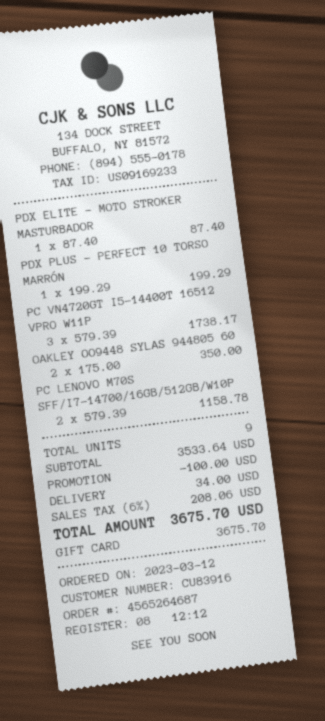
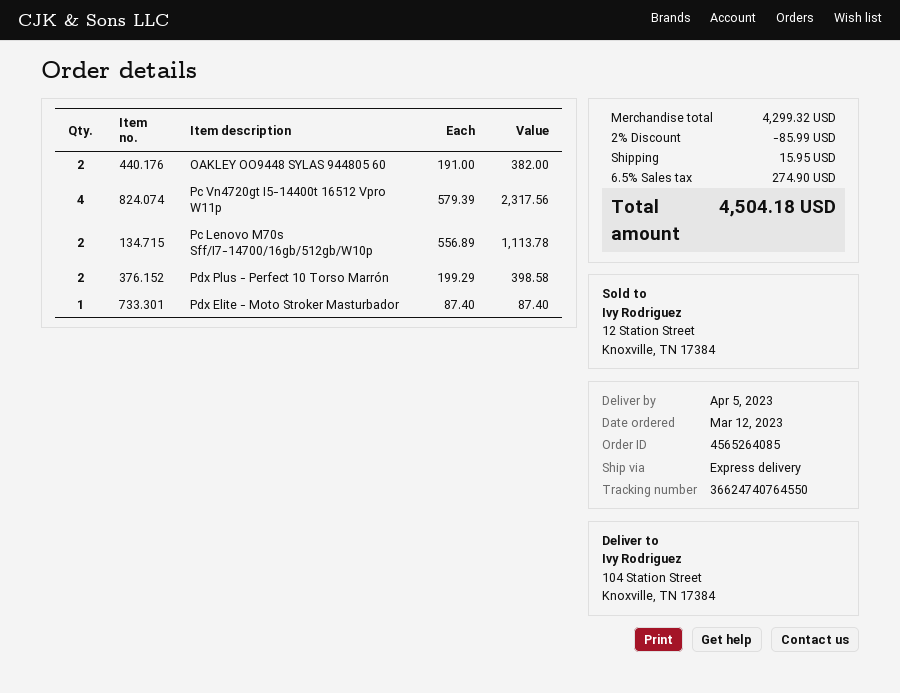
order number: 4565264687 -> 4565264085
PDX PLUS - PERFECT 10 TORSO MARRÓN: 1 x 199.29 = 199.29 -> 2 x 199.29 = 398.58
PC VN4720GT I5-14400T 16512 VPRO W11P: 3 x 579.39 = 1738.17 -> 4 x 579.39 = 2317.56
OAKLEY OO9448 SYLAS 944805 60: 2 x 175.00 = 350.00 -> 2 x 191.00 = 382.00
PC LENOVO M70S SFF/I7-14700/16GB/512GB/W10P: 2 x 579.39 = 1158.78 -> 2 x 556.89 = 1113.78
subtotal: 3533.64 -> 4299.32
discount: 100.00 -> 85.99
shipping: 34.00 -> 15.95
tax: 6% = 208.06 -> 6.5% = 274.90
total: 3675.70 -> 4504.18

